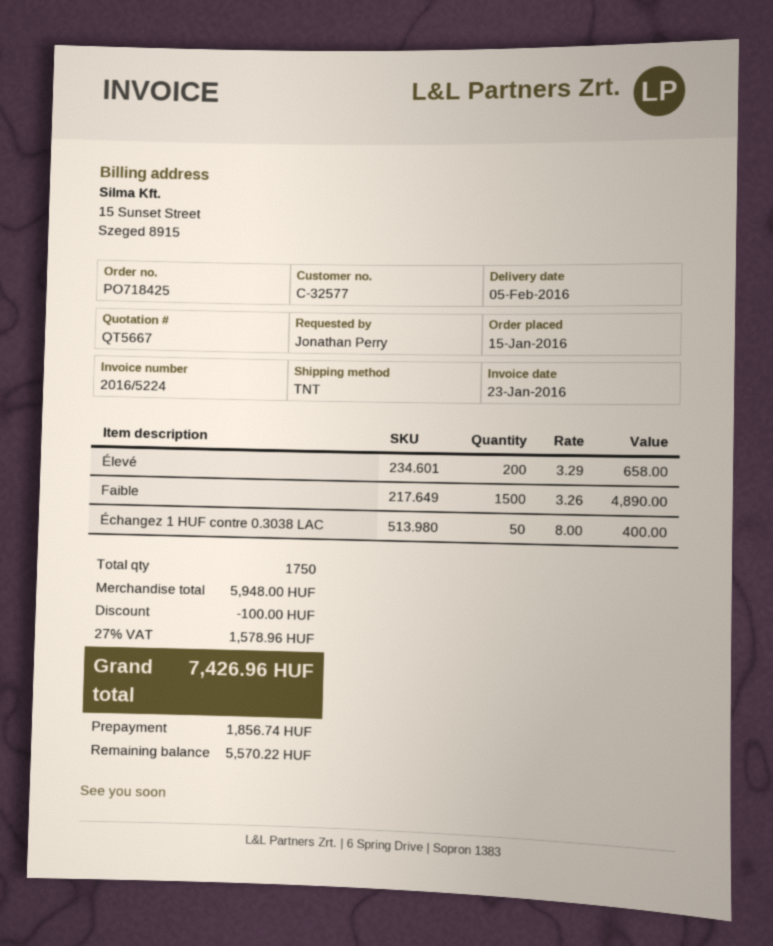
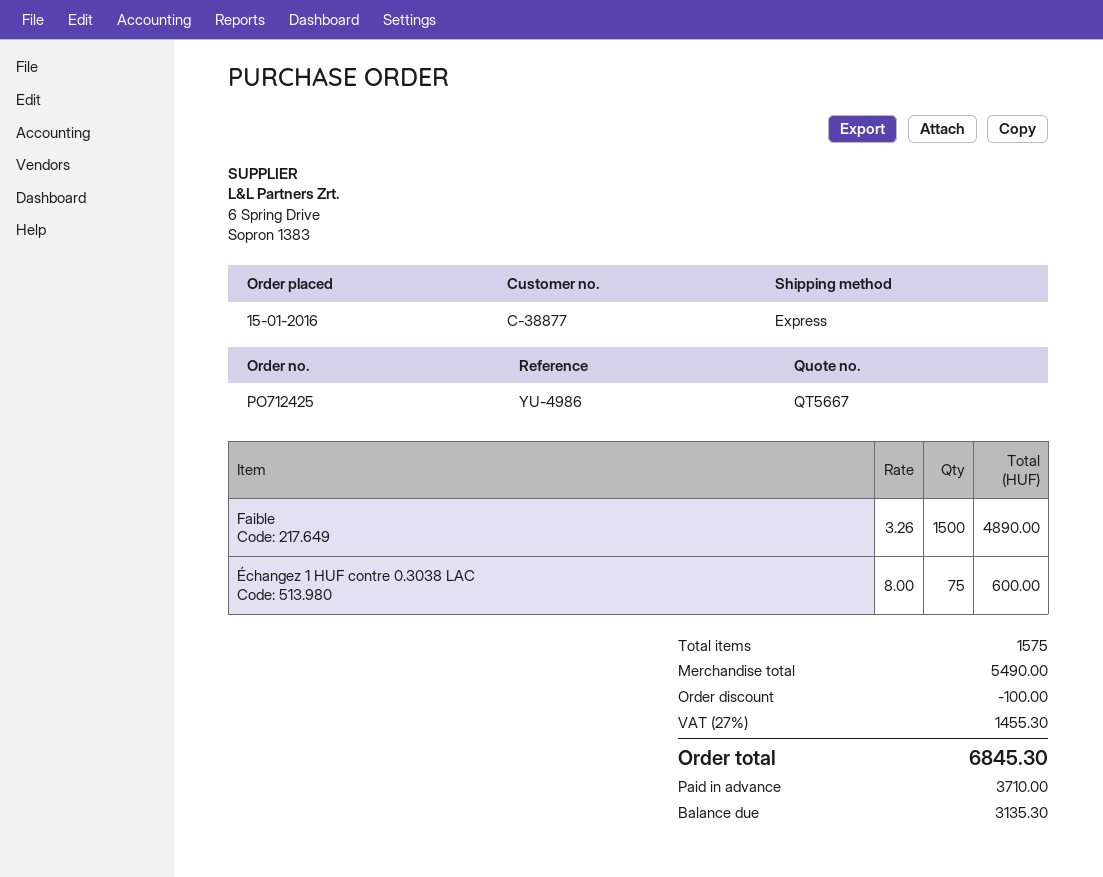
order number: PO718425 -> PO712425
customer number: C-32577 -> C-38877
shipping method: TNT -> express
Élevé: 200 x 3.29 = 658.00 -> none
Échangez 1 HUF contre 0.3038 LAC: 50 x 8.00 = 400.00 -> 75 x 8.00 = 600.00
total quantity: 1750 -> 1575
subtotal: 5948.00 -> 5490.00
tax: 27% = 1578.96 -> 27% = 1455.30
total: 7426.96 -> 6845.30
deposit: 1856.74 -> 3710.00
balance: 5570.22 -> 3135.30

